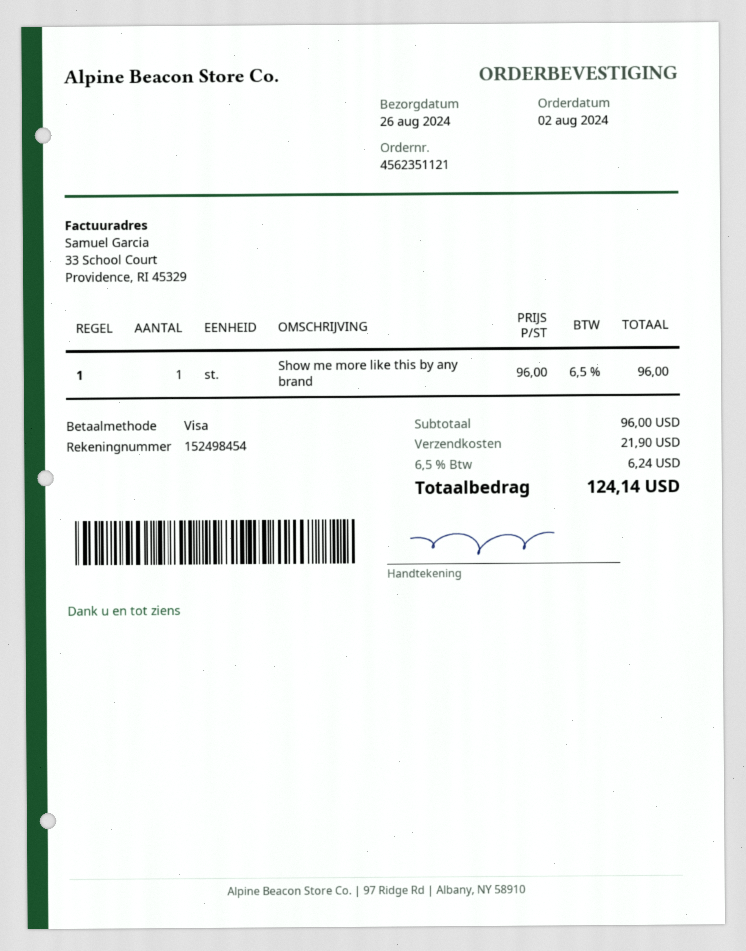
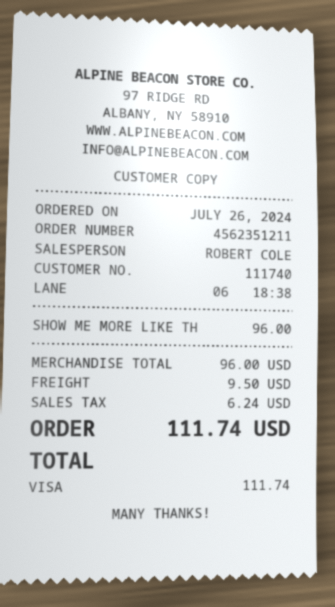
order number: 4562351121 -> 4562351211
order date: 2024-08-02 -> 2024-07-26
shipping: 21.90 -> 9.50
total: 124.14 -> 111.74

